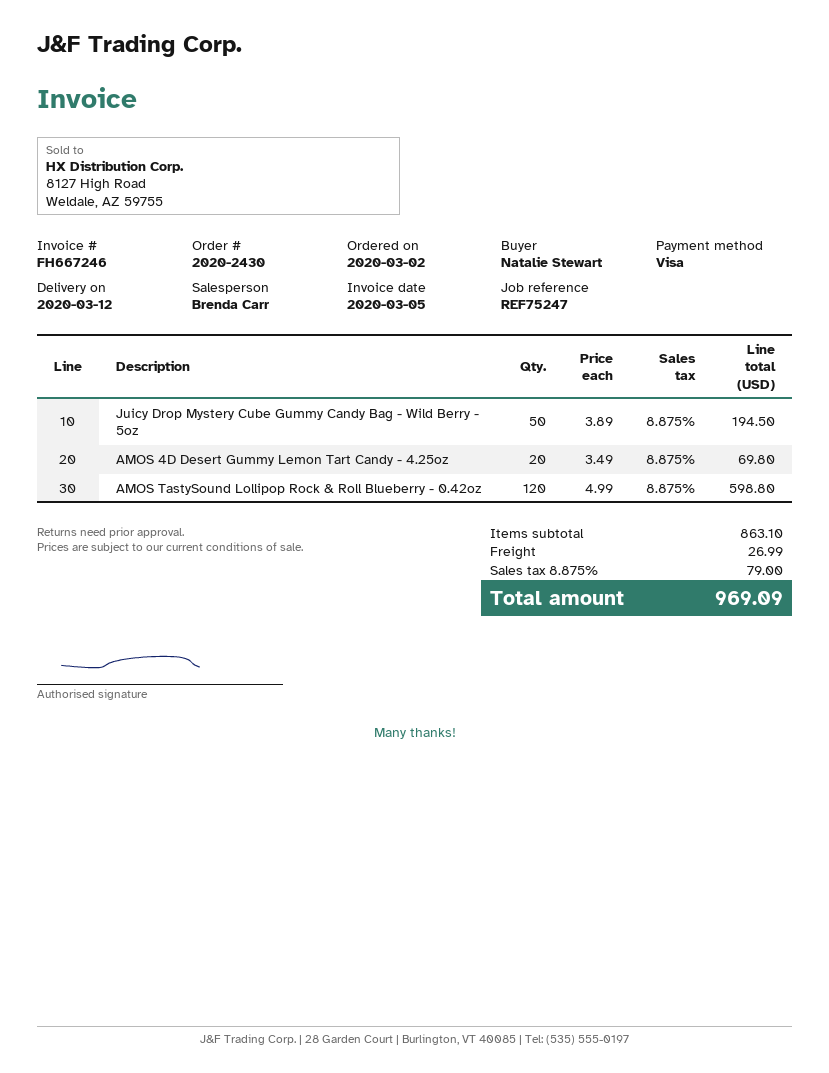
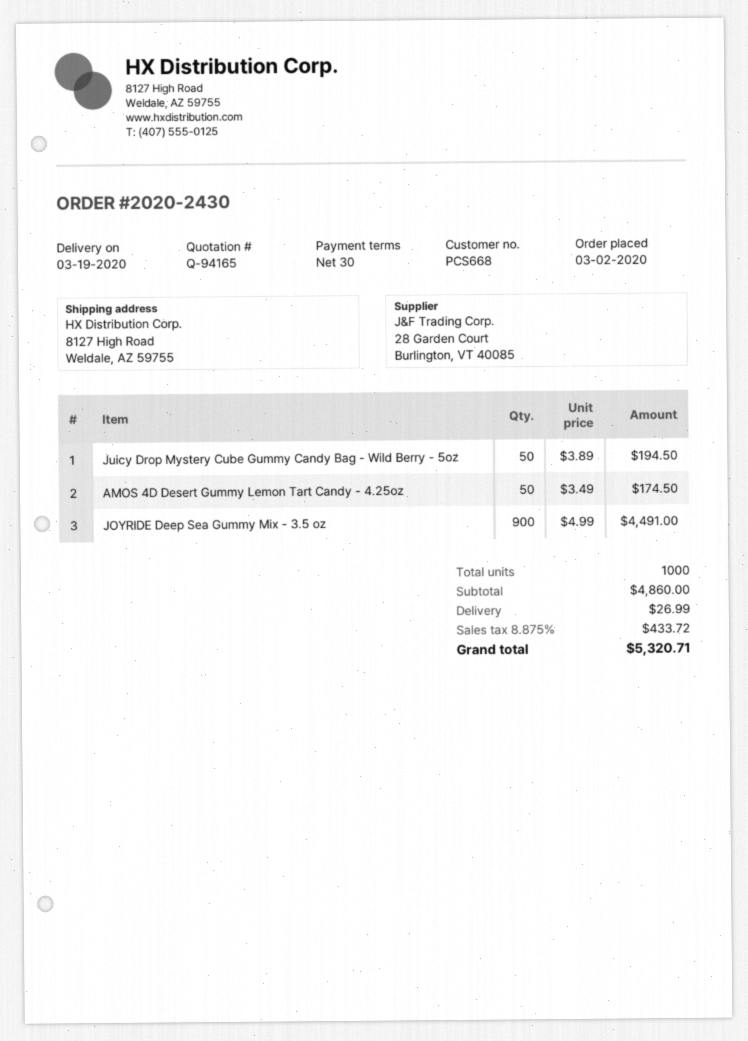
delivery date: 2020-03-12 -> 2020-03-19
AMOS 4D Desert Gummy Lemon Tart Candy - 4.25oz: 20 x 3.49 = 69.80 -> 50 x 3.49 = 174.50
AMOS TastySound Lollipop Rock & Roll Blueberry - 0.42oz: 120 x 4.99 = 598.80 -> none
JOYRIDE Deep Sea Gummy Mix - 3.5 oz: none -> 900 x 4.99 = 4491.00
subtotal: 863.10 -> 4860.00
tax: 8.875% = 79.00 -> 8.875% = 433.72
total: 969.09 -> 5320.71

